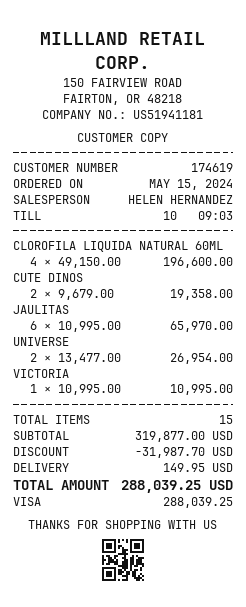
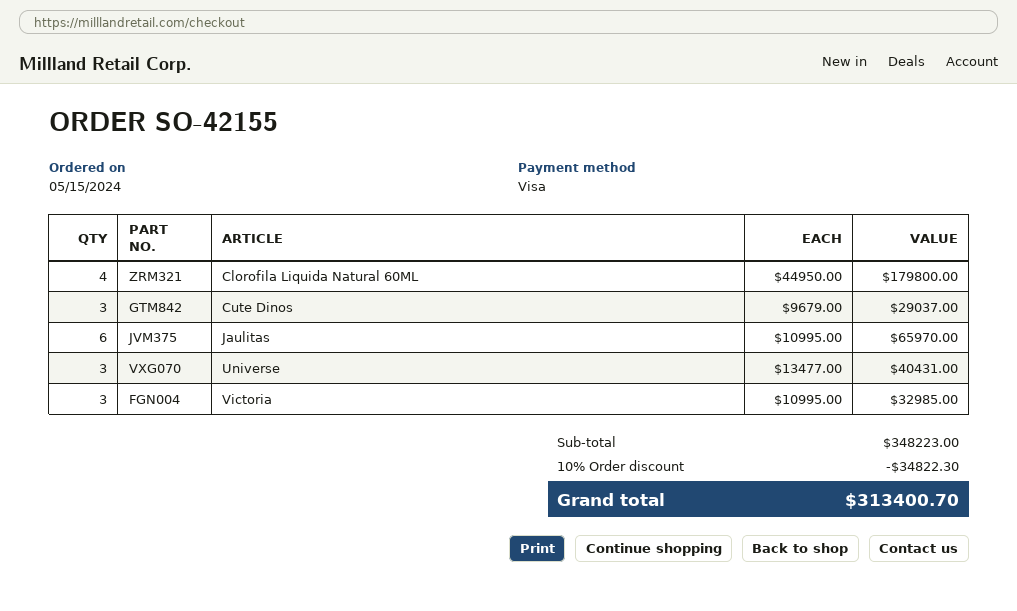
CLOROFILA LIQUIDA NATURAL 60ML: 4 x 49150.00 = 196600.00 -> 4 x 44950.00 = 179800.00
CUTE DINOS: 2 x 9679.00 = 19358.00 -> 3 x 9679.00 = 29037.00
UNIVERSE: 2 x 13477.00 = 26954.00 -> 3 x 13477.00 = 40431.00
VICTORIA: 1 x 10995.00 = 10995.00 -> 3 x 10995.00 = 32985.00
subtotal: 319877.00 -> 348223.00
discount: 31987.70 -> 34822.30
shipping: 149.95 -> none
total: 288039.25 -> 313400.70

